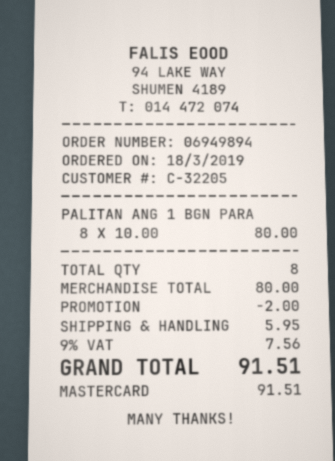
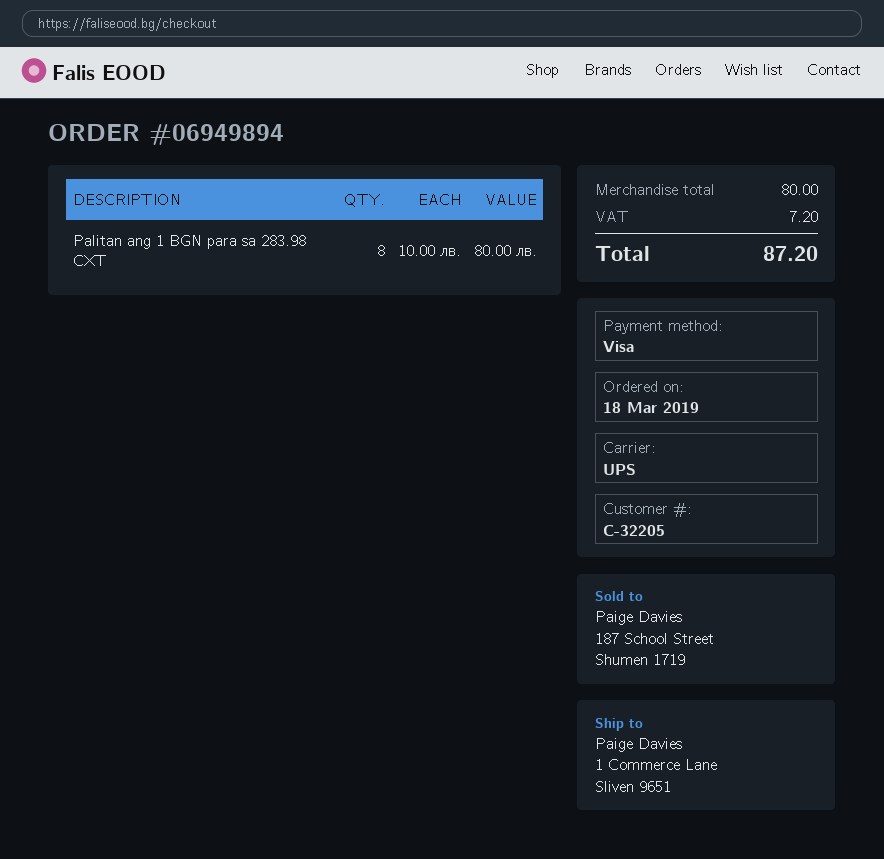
payment method: Mastercard -> Visa
discount: 2.00 -> none
shipping: 5.95 -> none
tax: 7.56 -> 7.20
total: 91.51 -> 87.20

